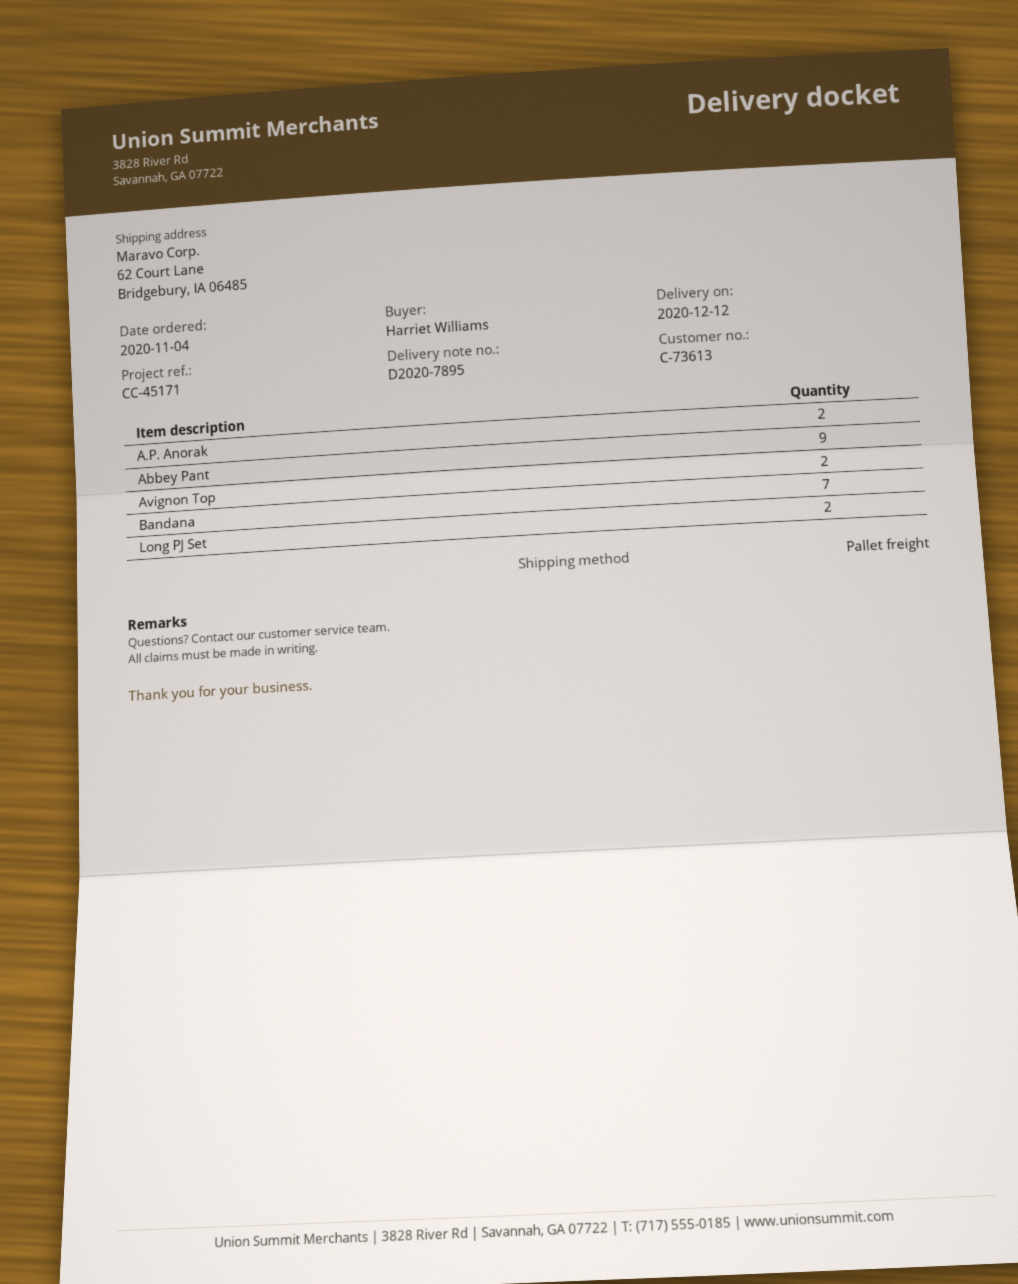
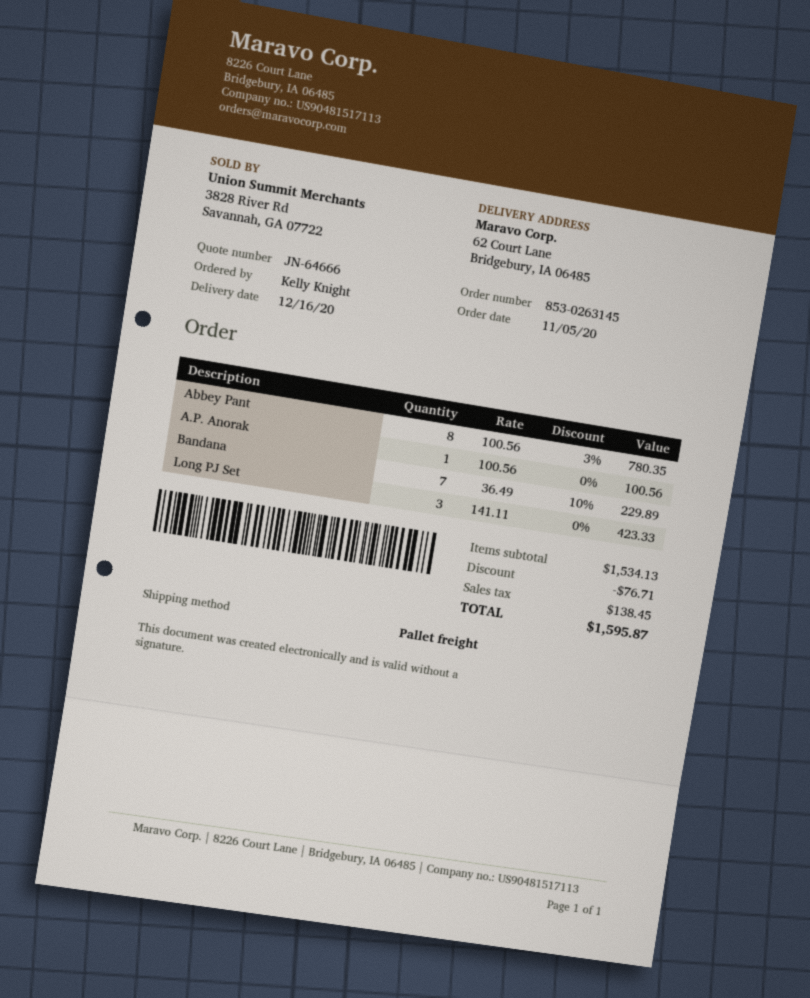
order date: 2020-11-04 -> 2020-11-05
delivery date: 2020-12-12 -> 2020-12-16
ordered by: Harriet Williams -> Kelly Knight
A.P. Anorak: 2 -> 1
Abbey Pant: 9 -> 8
Avignon Top: 2 -> none
Long PJ Set: 2 -> 3

